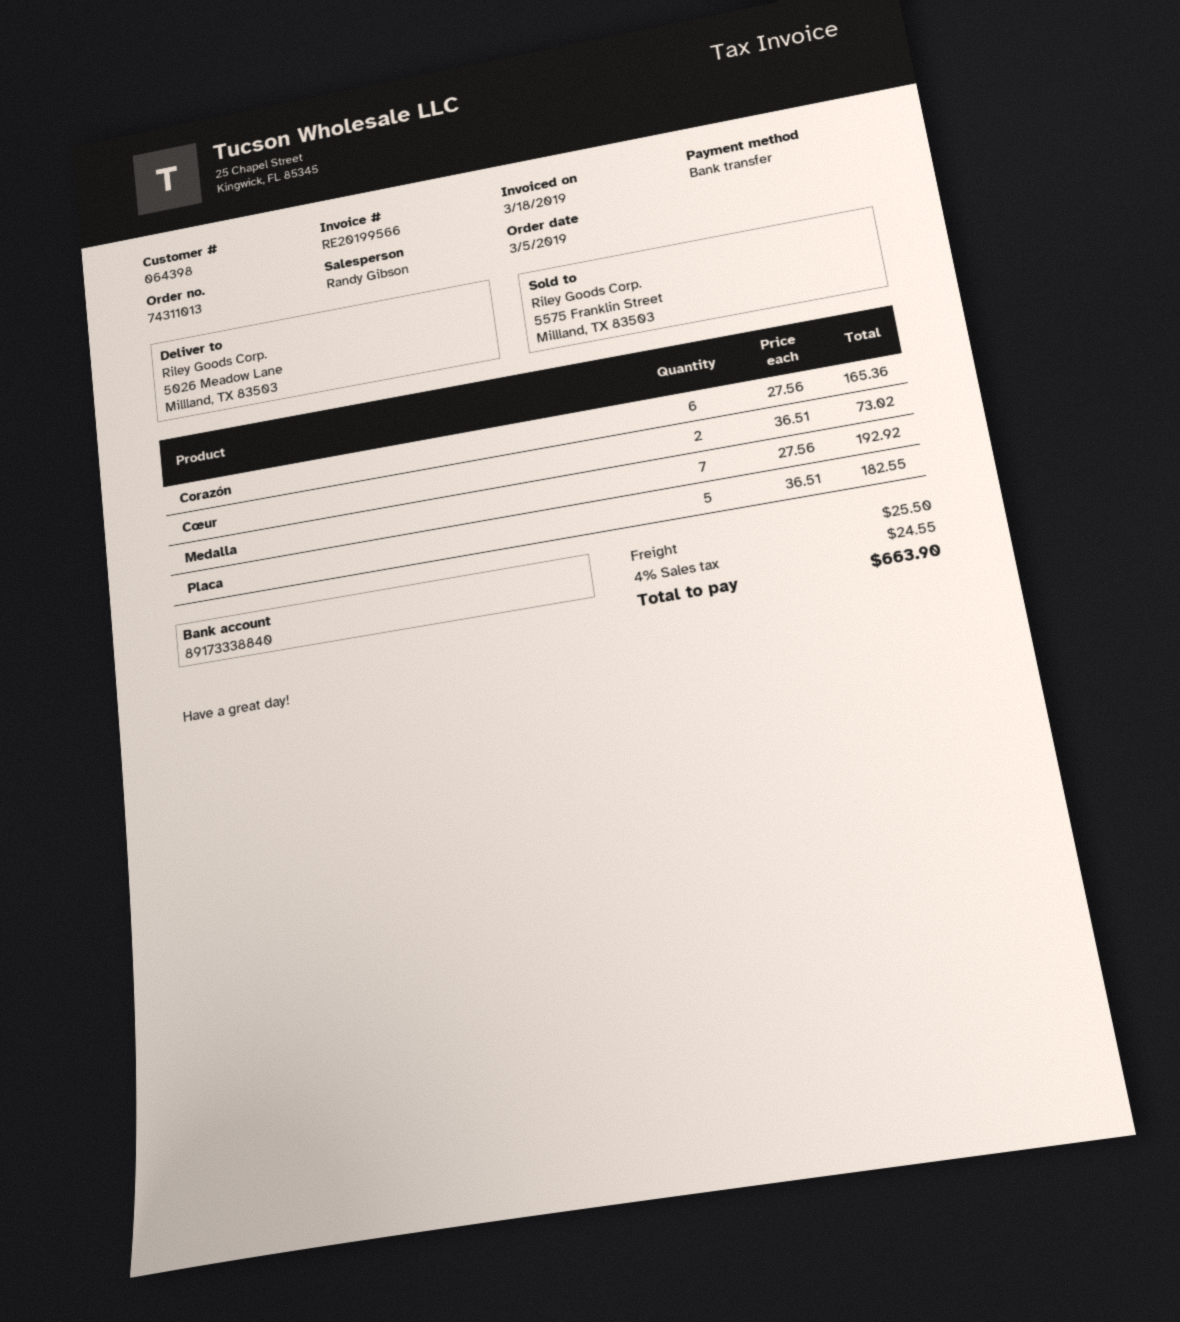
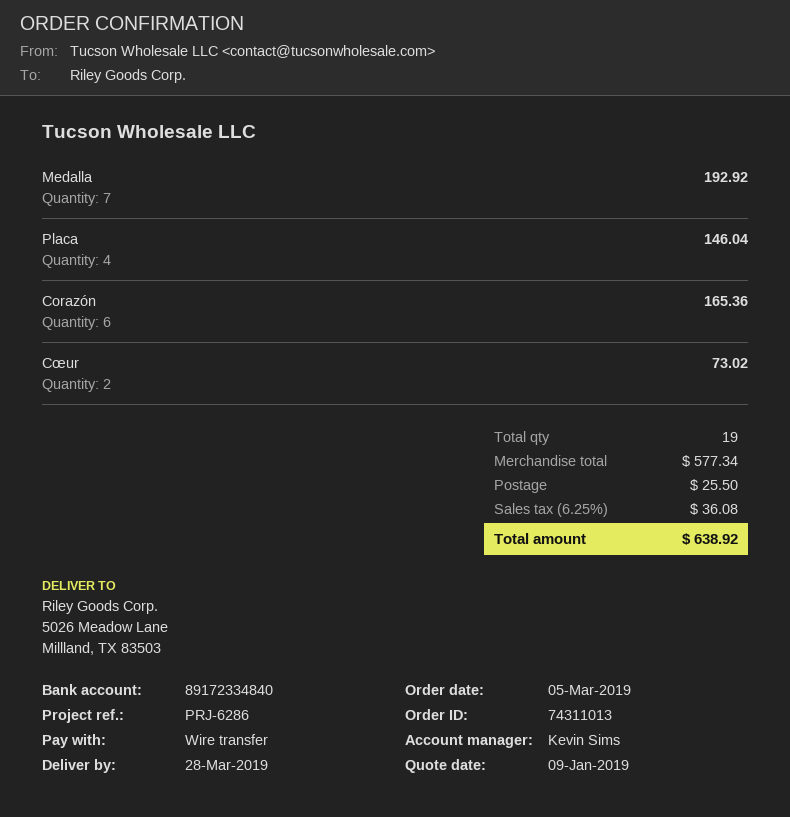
sales rep: Randy Gibson -> Kevin Sims
bank account: 89173338840 -> 89172334840
Placa: 5 for 182.55 -> 4 for 146.04
tax: 4% = 24.55 -> 6.25% = 36.08
total: 663.90 -> 638.92

